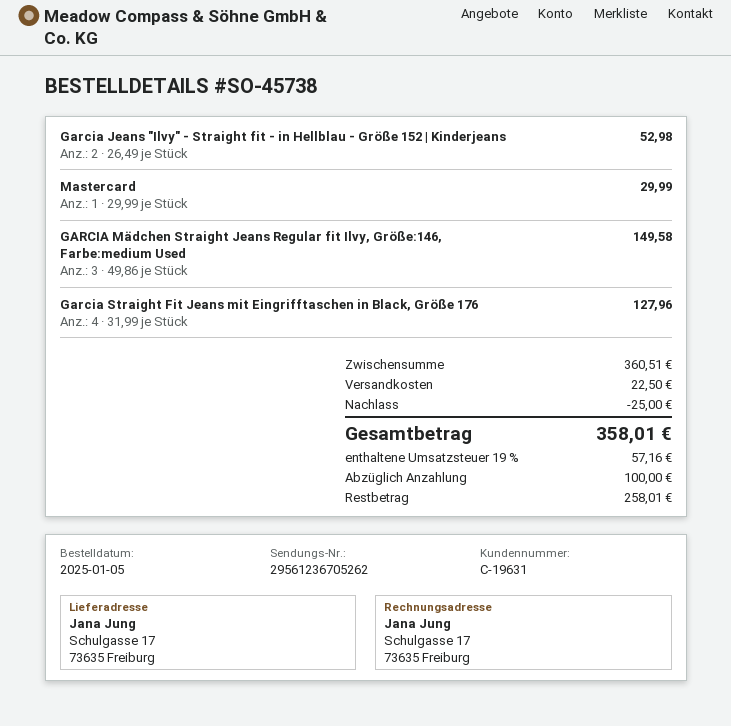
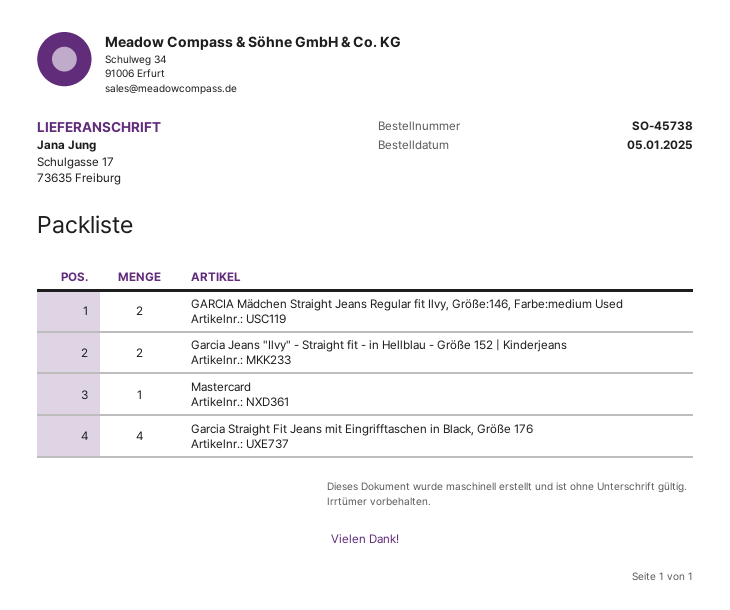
GARCIA Mädchen Straight Jeans Regular fit Ilvy, Größe:146, Farbe:medium Used: 3 -> 2

